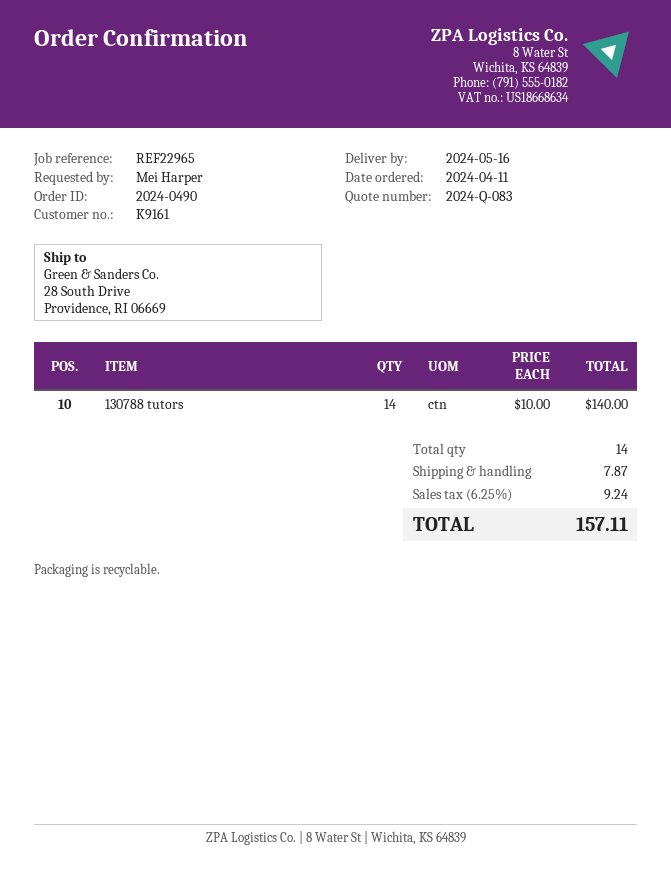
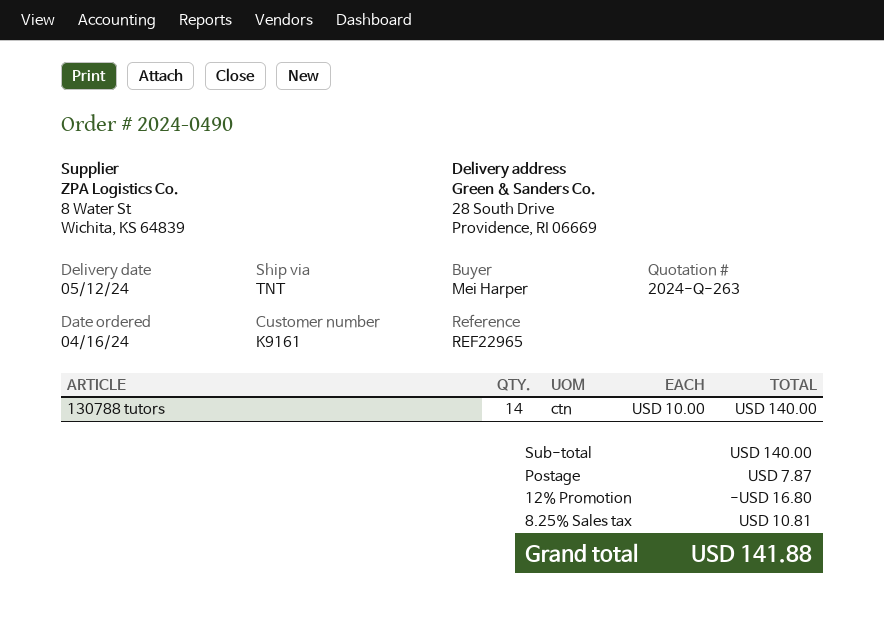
quote number: 2024-Q-083 -> 2024-Q-263
order date: 2024-04-11 -> 2024-04-16
delivery date: 2024-05-16 -> 2024-05-12
discount: none -> 12% = 16.80
tax: 6.25% = 9.24 -> 8.25% = 10.81
total: 157.11 -> 141.88

